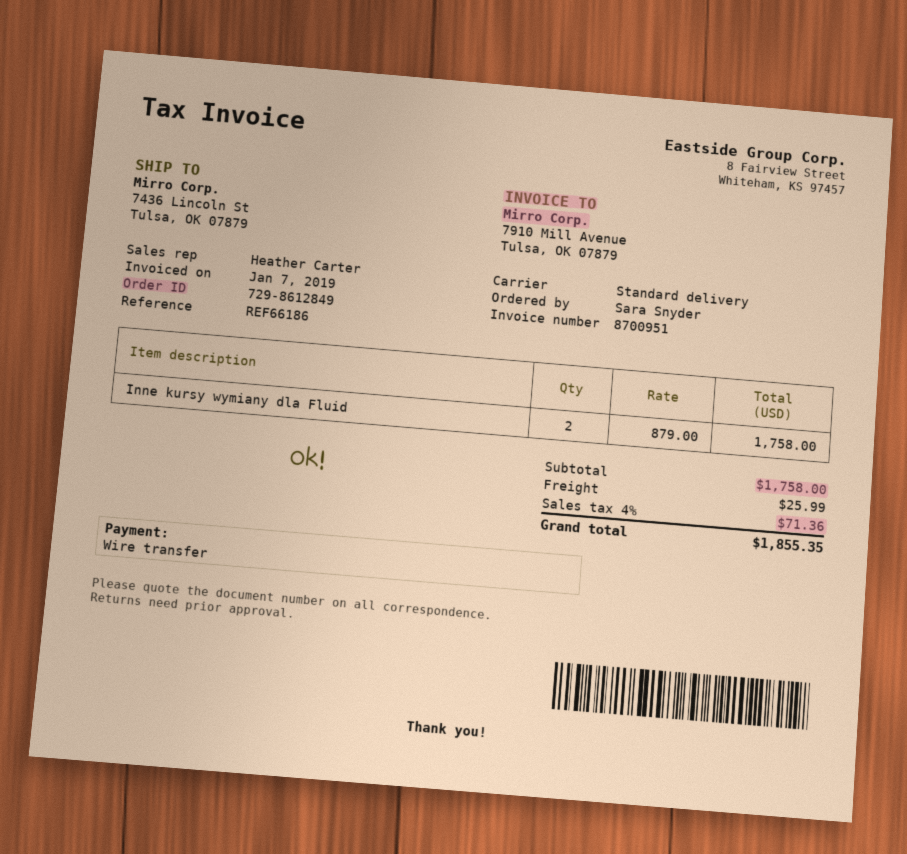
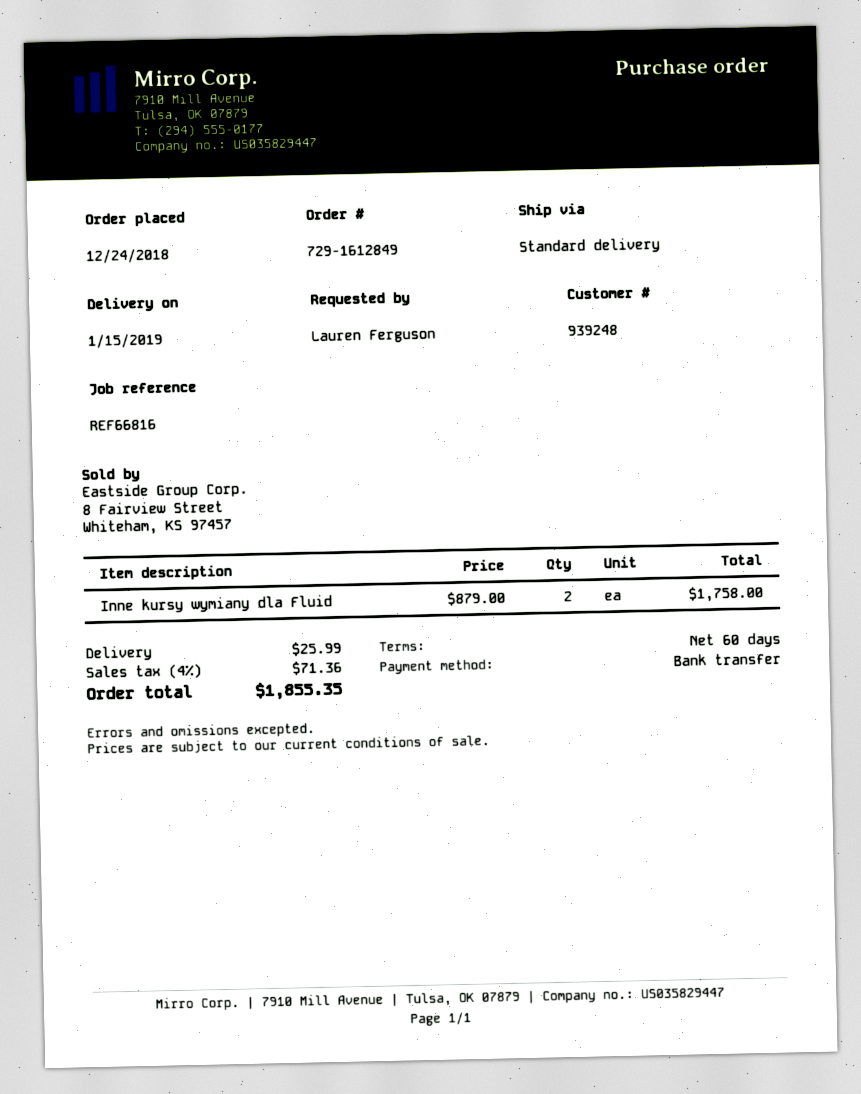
order number: 729-8612849 -> 729-1612849
reference: REF66186 -> REF66816
ordered by: Sara Snyder -> Lauren Ferguson

